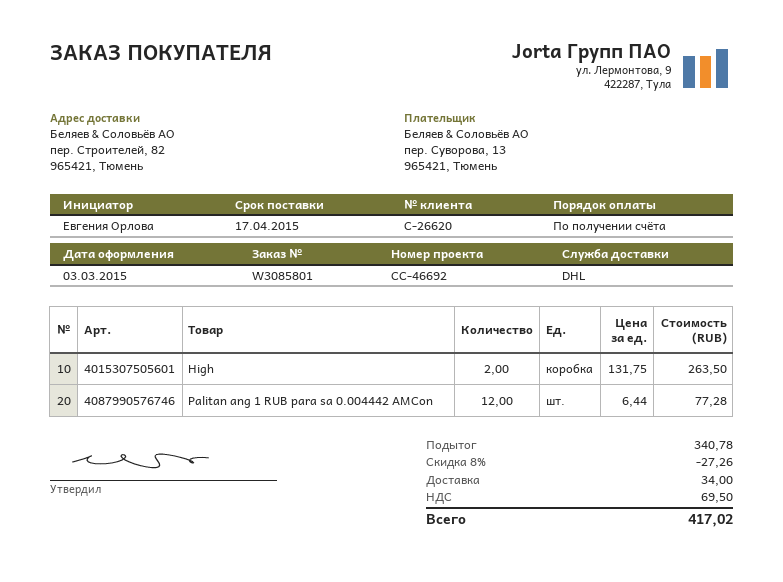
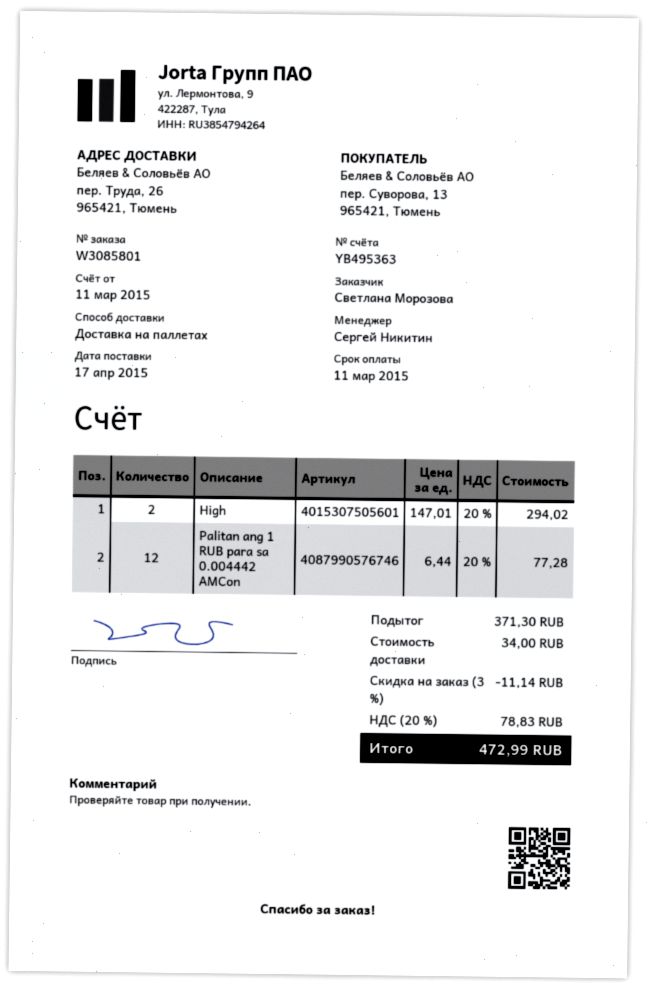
ordered by: Евгения Орлова -> Светлана Морозова
shipping method: DHL -> pallet freight
ship to: пер. Строителей, 82, 965421, Тюмень -> пер. Труда, 26, 965421, Тюмень
High: 2 x 131.75 = 263.50 -> 2 x 147.01 = 294.02
subtotal: 340.78 -> 371.30
discount: 8% = 27.26 -> 3% = 11.14
tax: 69.50 -> 78.83
total: 417.02 -> 472.99

